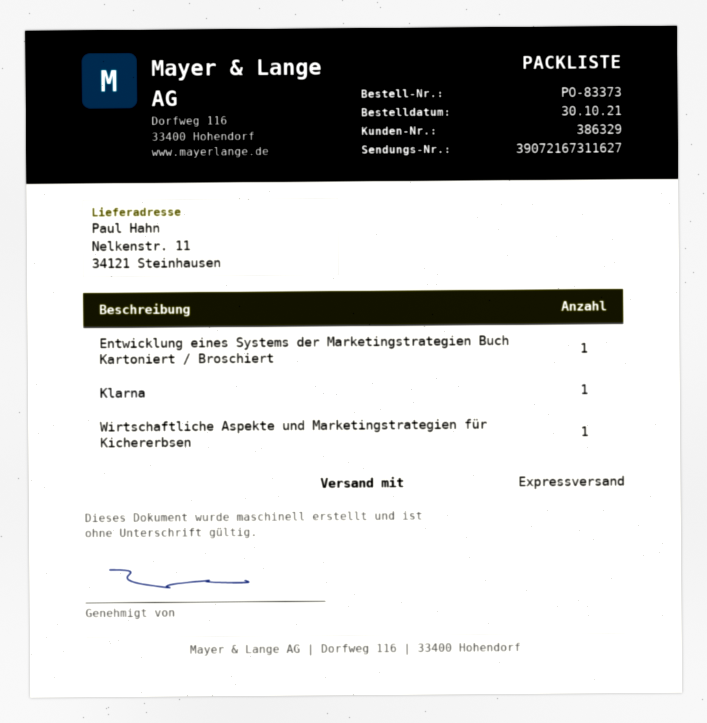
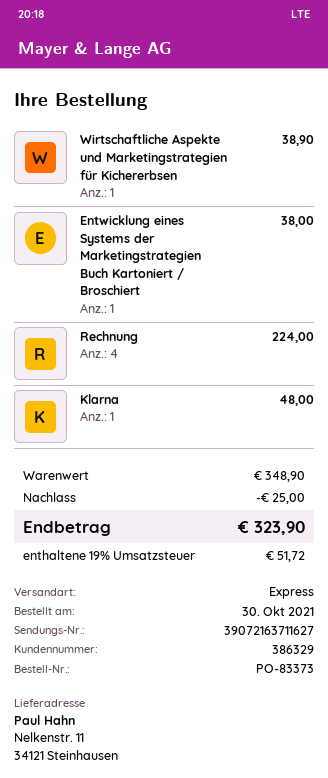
tracking number: 39072167311627 -> 39072163711627
Rechnung: none -> 4

